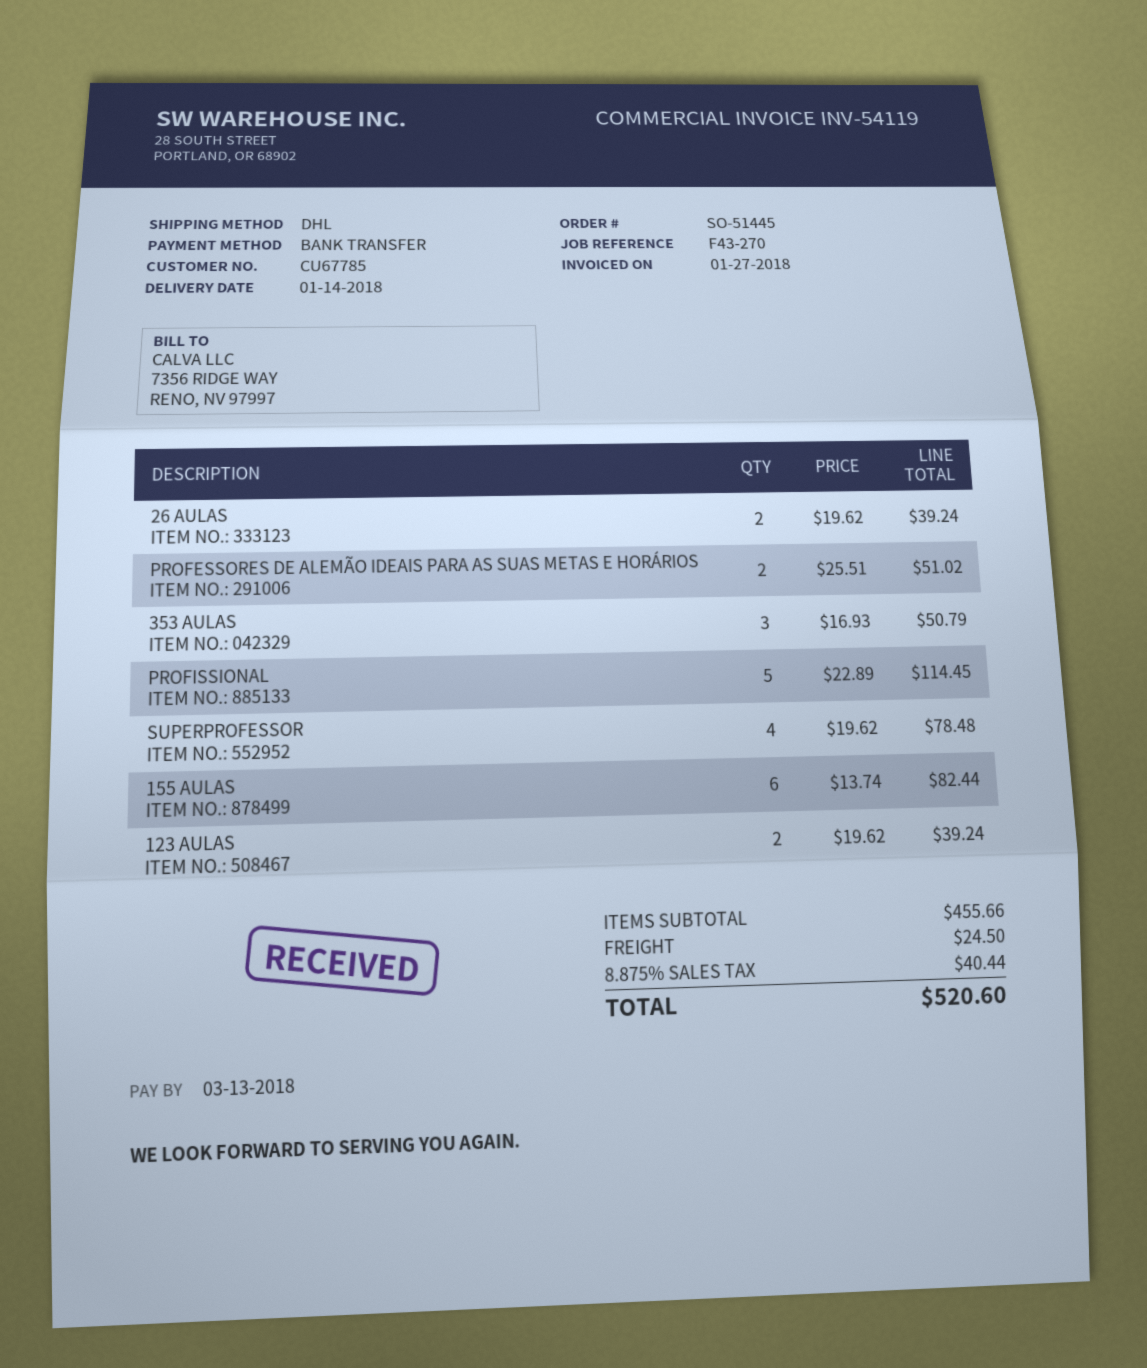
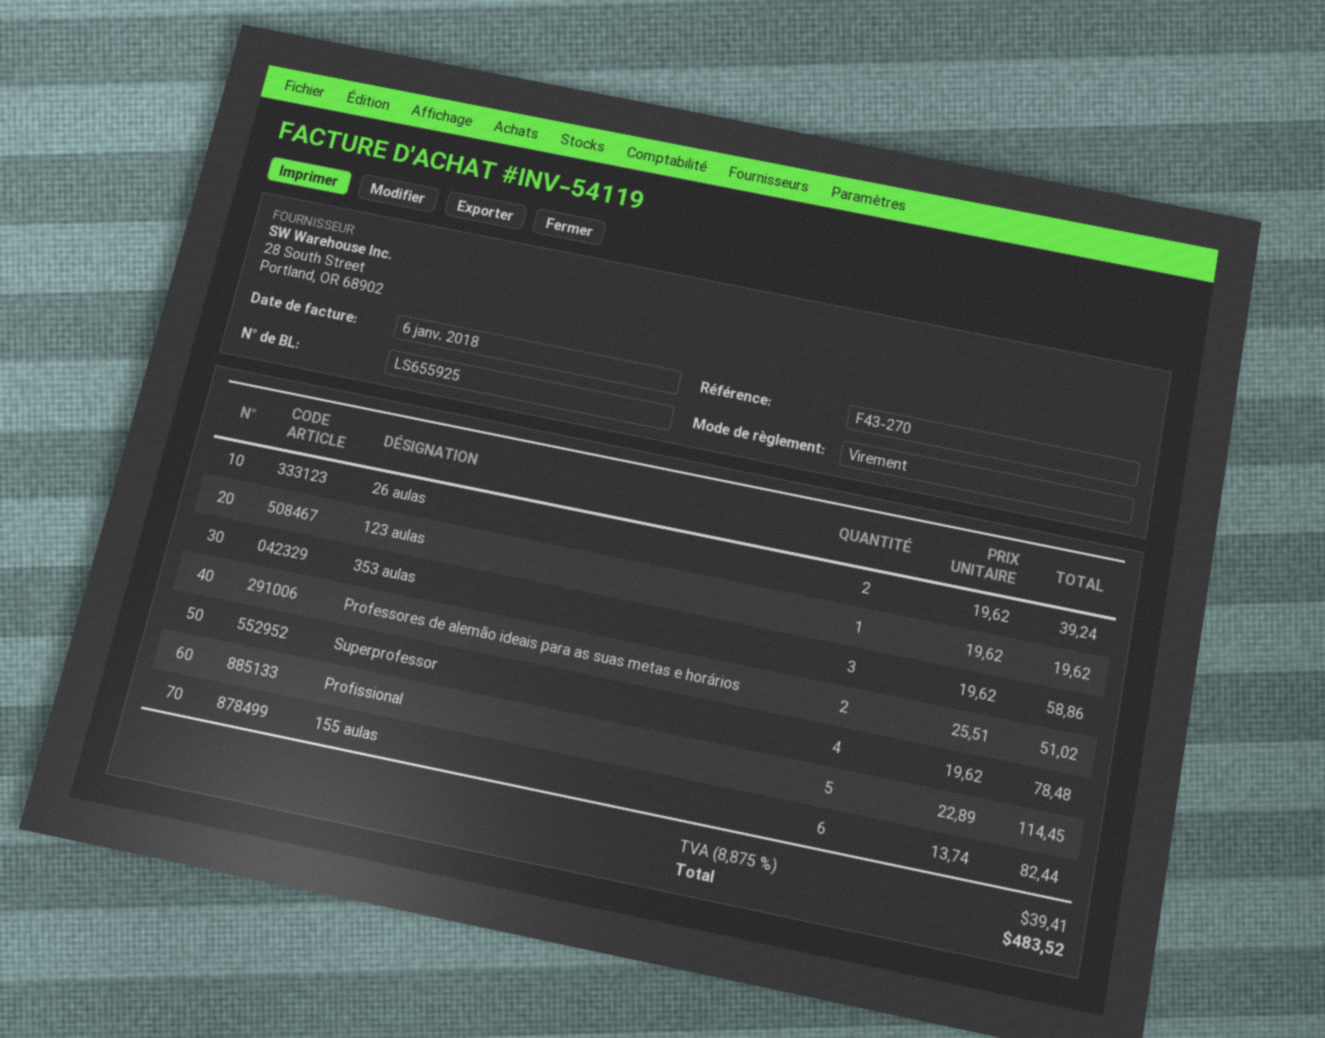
invoice date: 2018-01-27 -> 2018-01-06
353 AULAS: 3 x 16.93 = 50.79 -> 3 x 19.62 = 58.86
123 AULAS: 2 x 19.62 = 39.24 -> 1 x 19.62 = 19.62
shipping: 24.50 -> none
tax: 8.875% = 40.44 -> 8.875% = 39.41
total: 520.60 -> 483.52

